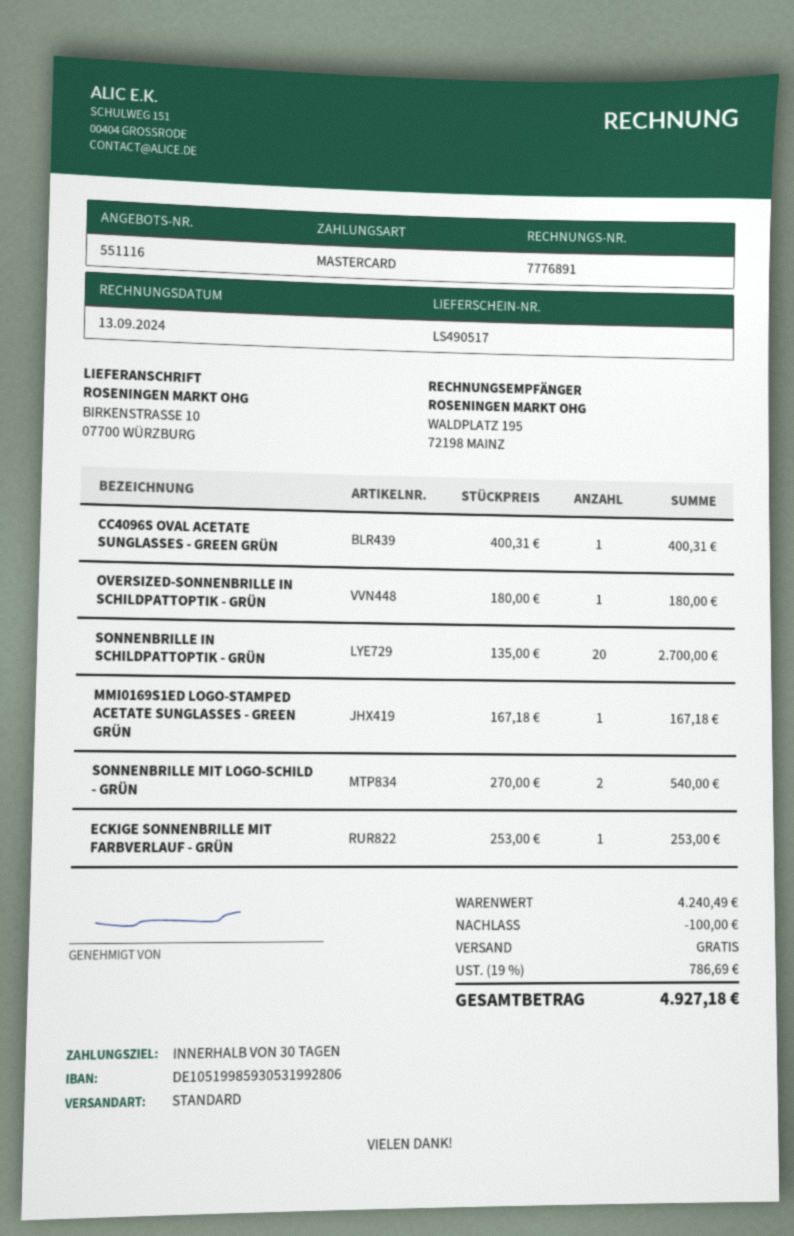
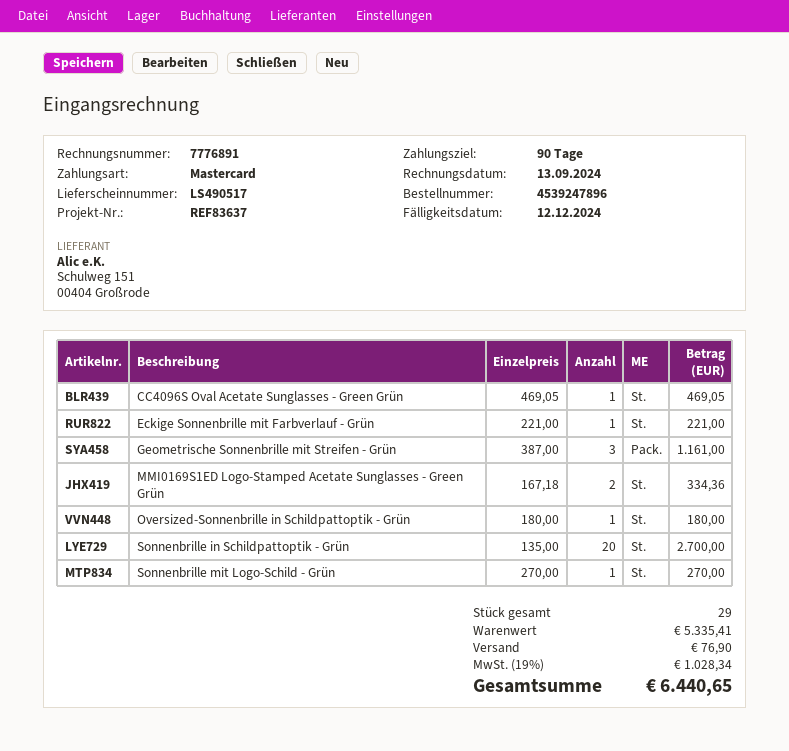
payment terms: 30 days -> 90 days
CC4096S OVAL ACETATE SUNGLASSES - GREEN GRÜN: 1 x 400.31 = 400.31 -> 1 x 469.05 = 469.05
MMI0169S1ED LOGO-STAMPED ACETATE SUNGLASSES - GREEN GRÜN: 1 x 167.18 = 167.18 -> 2 x 167.18 = 334.36
SONNENBRILLE MIT LOGO-SCHILD - GRÜN: 2 x 270.00 = 540.00 -> 1 x 270.00 = 270.00
ECKIGE SONNENBRILLE MIT FARBVERLAUF - GRÜN: 1 x 253.00 = 253.00 -> 1 x 221.00 = 221.00
Geometrische Sonnenbrille mit Streifen - Grün: none -> 3 x 387.00 = 1161.00
subtotal: 4240.49 -> 5335.41
discount: 100.00 -> none
shipping: 0.00 -> 76.90
tax: 19% = 786.69 -> 19% = 1028.34
total: 4927.18 -> 6440.65

